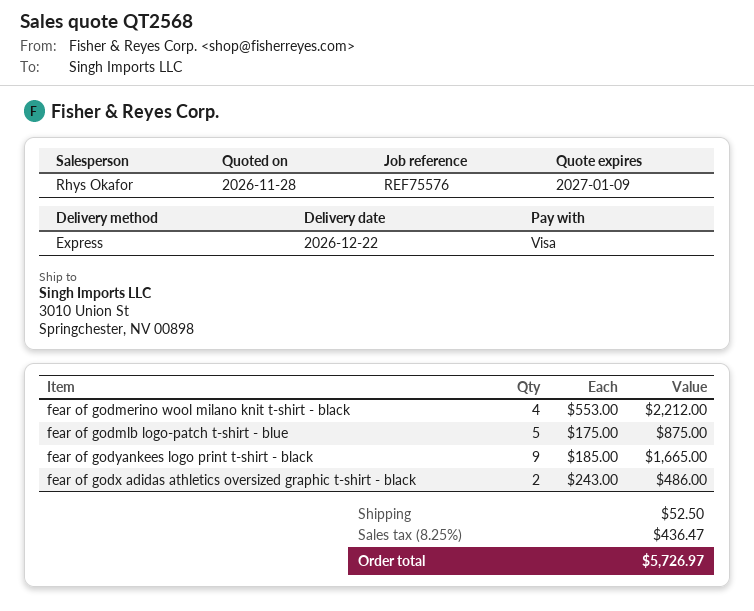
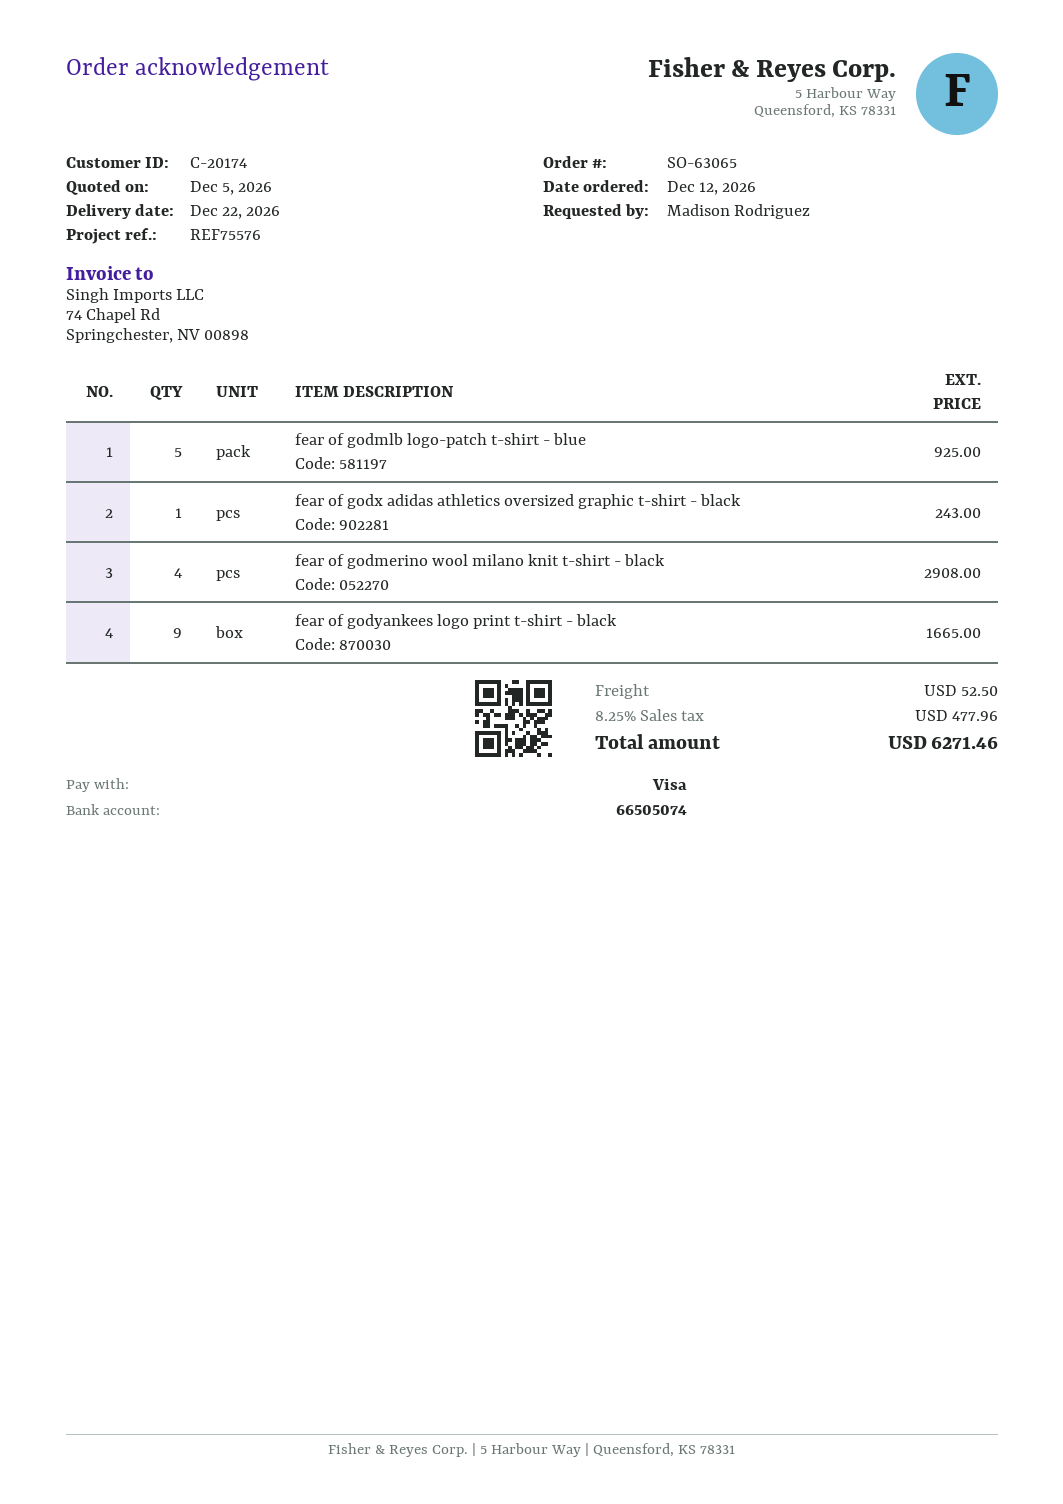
quote date: 2026-11-28 -> 2026-12-05
fear of godmerino wool milano knit t-shirt - black: 4 for 2212.00 -> 4 for 2908.00
fear of godmlb logo-patch t-shirt - blue: 5 for 875.00 -> 5 for 925.00
fear of godx adidas athletics oversized graphic t-shirt - black: 2 for 486.00 -> 1 for 243.00
tax: 8.25% = 436.47 -> 8.25% = 477.96
total: 5726.97 -> 6271.46

